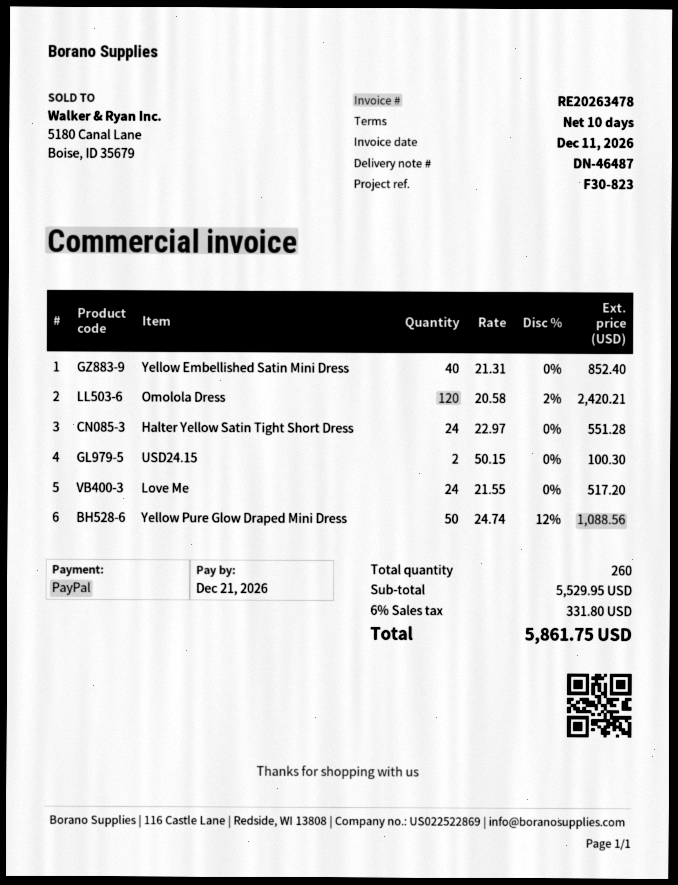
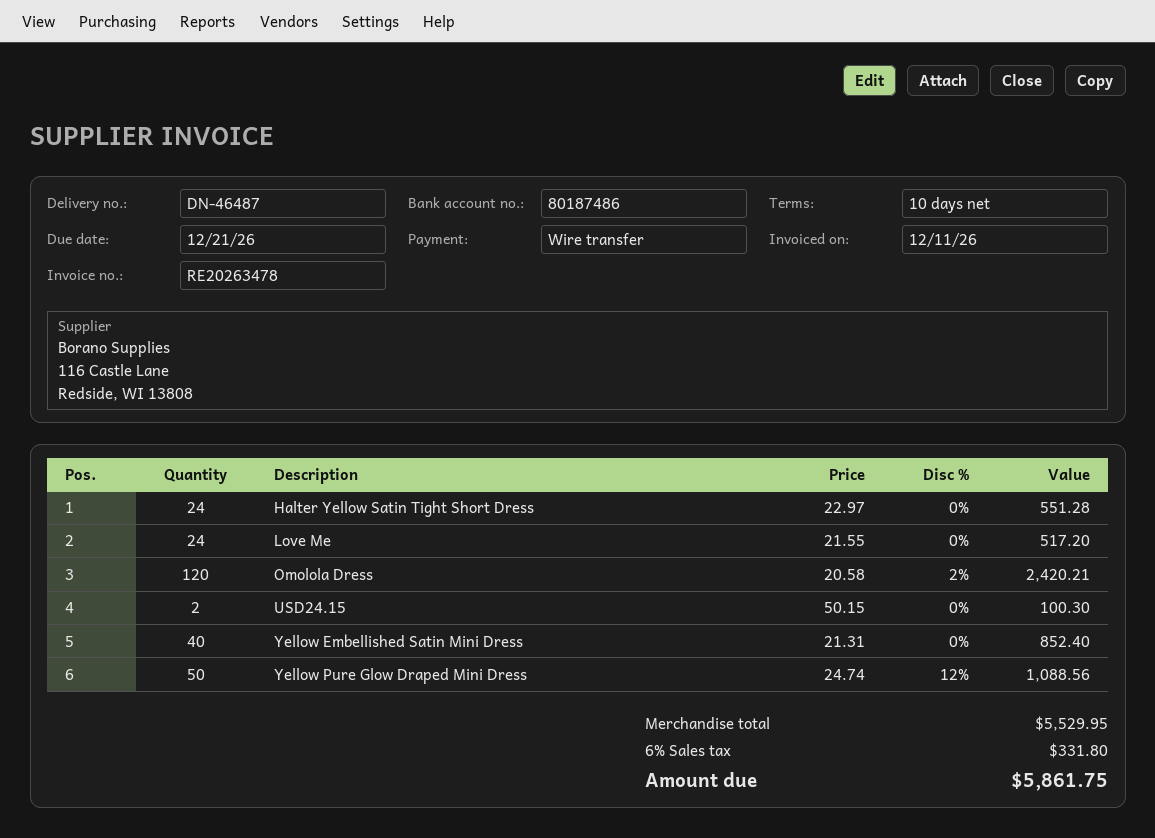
payment method: PayPal -> bank transfer

